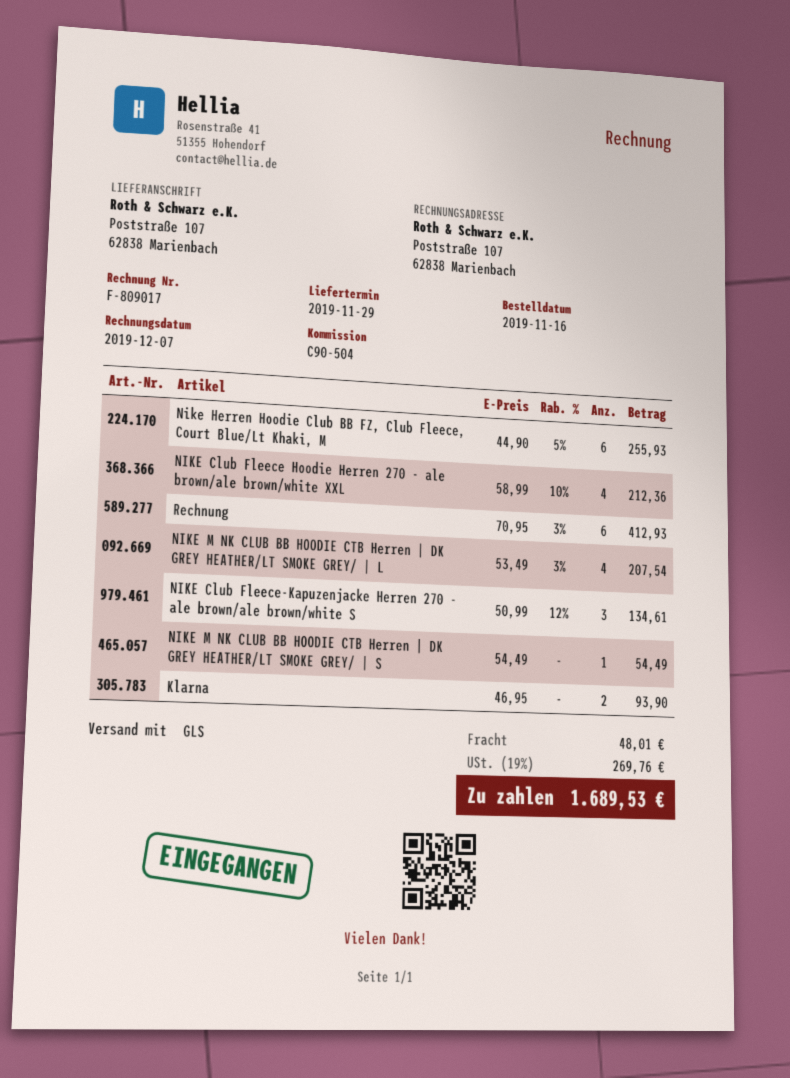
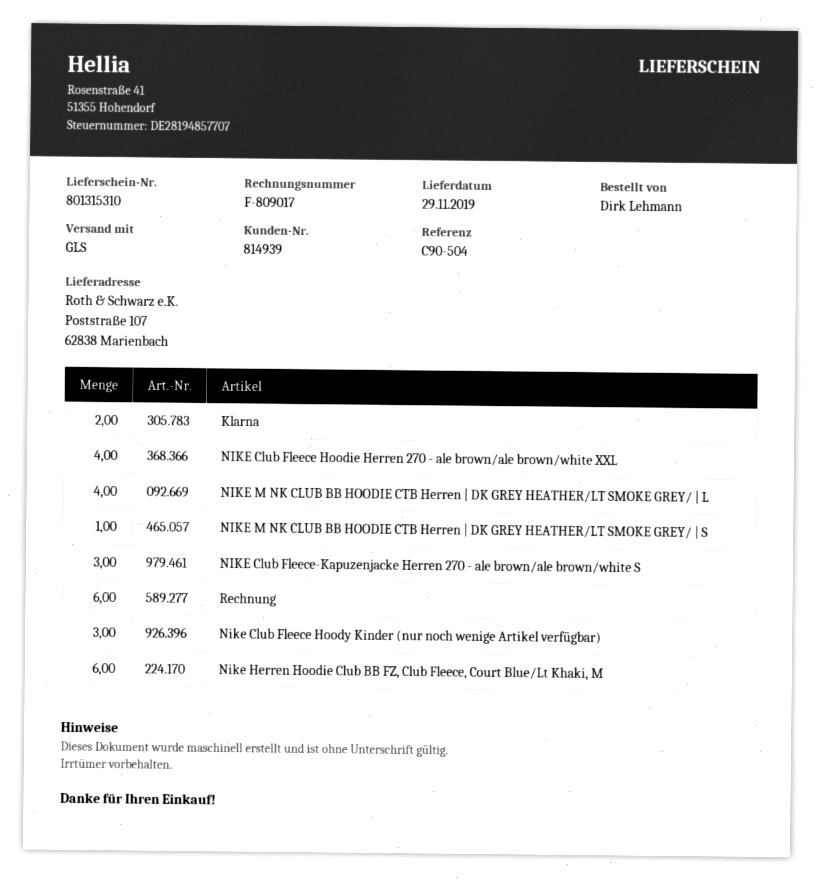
Nike Club Fleece Hoody Kinder (nur noch wenige Artikel verfügbar): none -> 3

